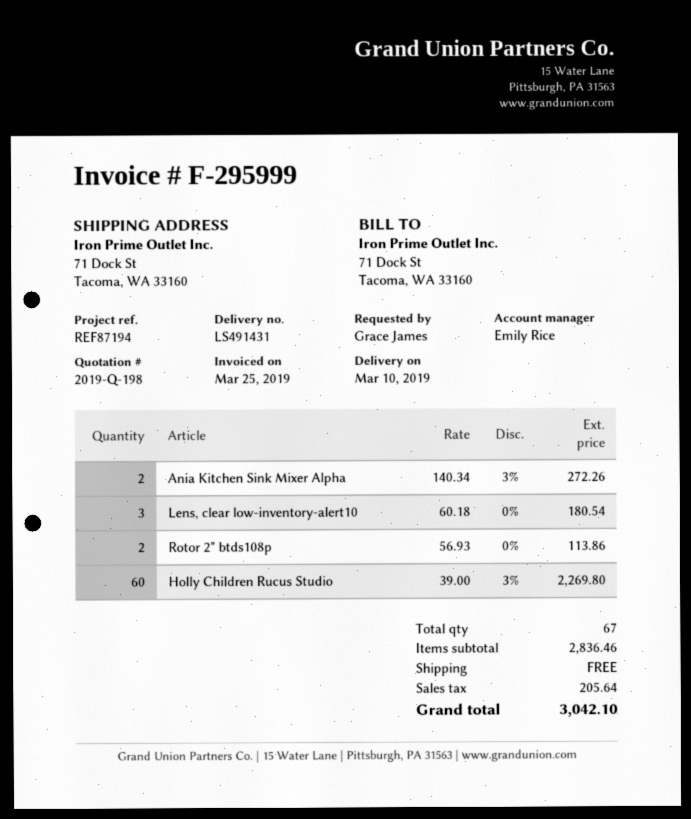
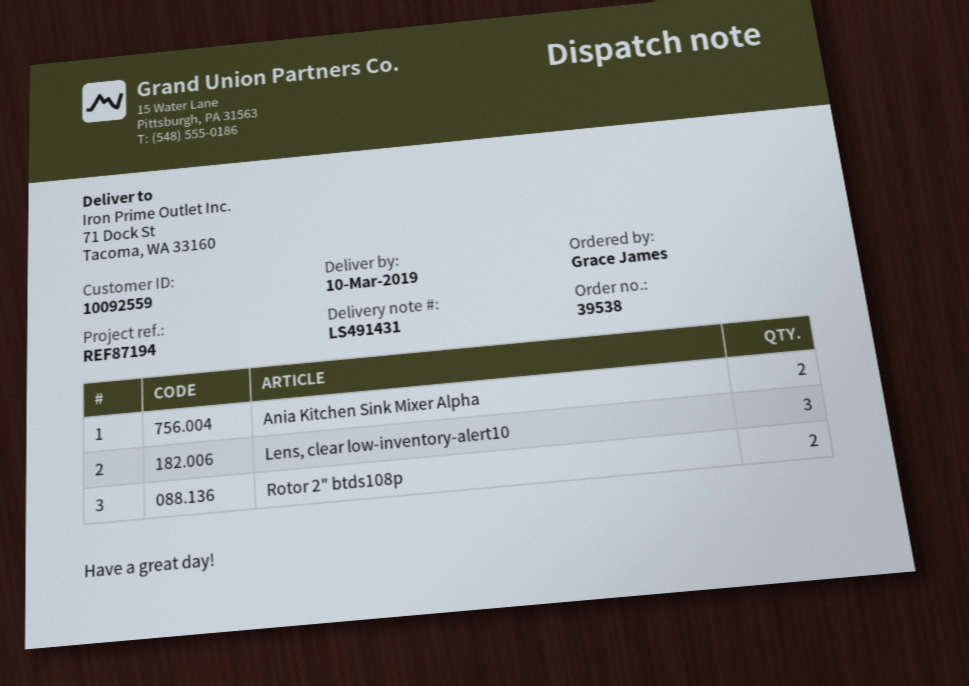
Holly Children Rucus Studio: 60 -> none

